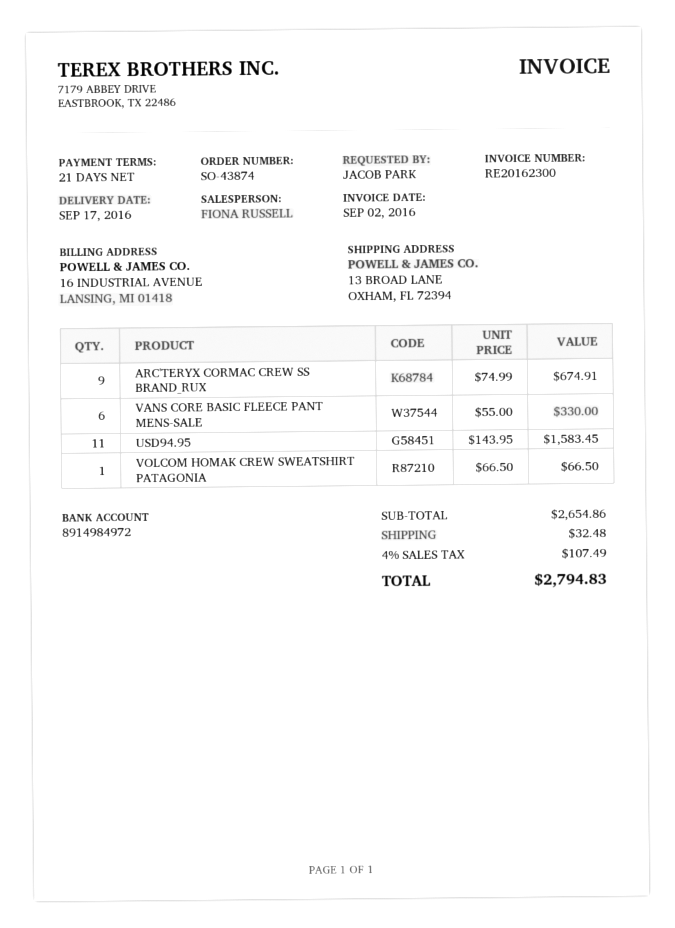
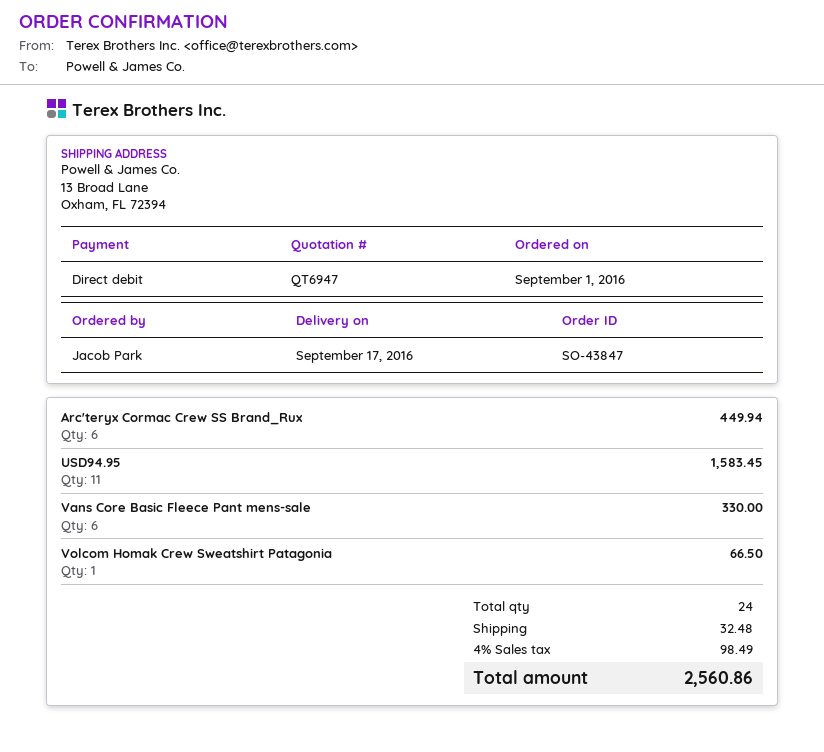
order number: SO-43874 -> SO-43847
ARC'TERYX CORMAC CREW SS BRAND_RUX: 9 for 674.91 -> 6 for 449.94
tax: 4% = 107.49 -> 4% = 98.49
total: 2794.83 -> 2560.86

